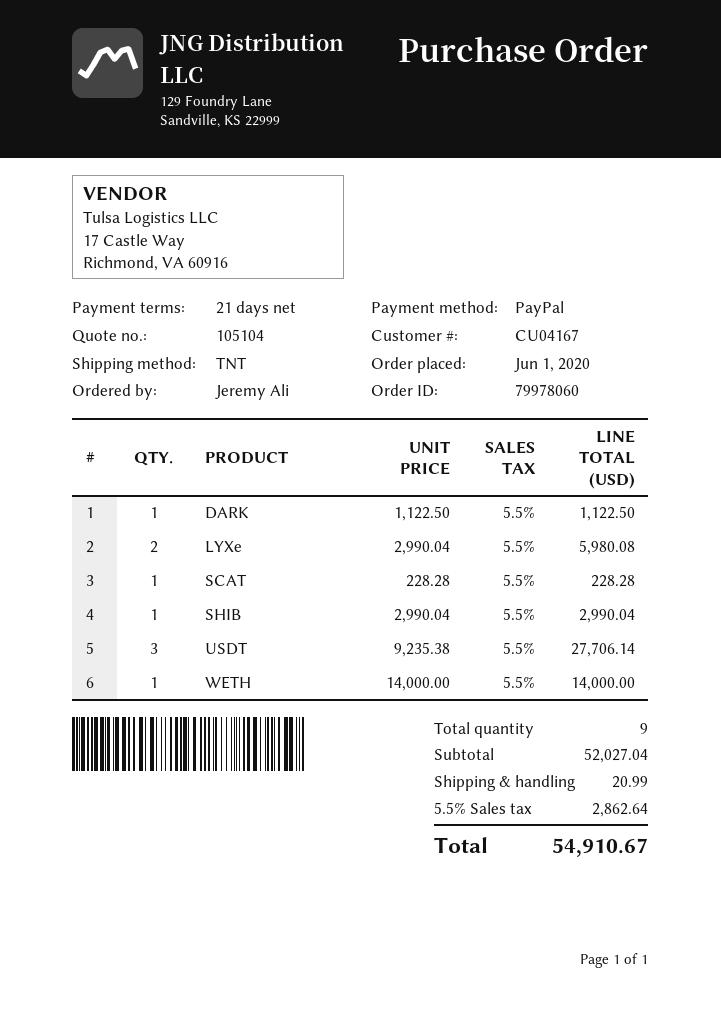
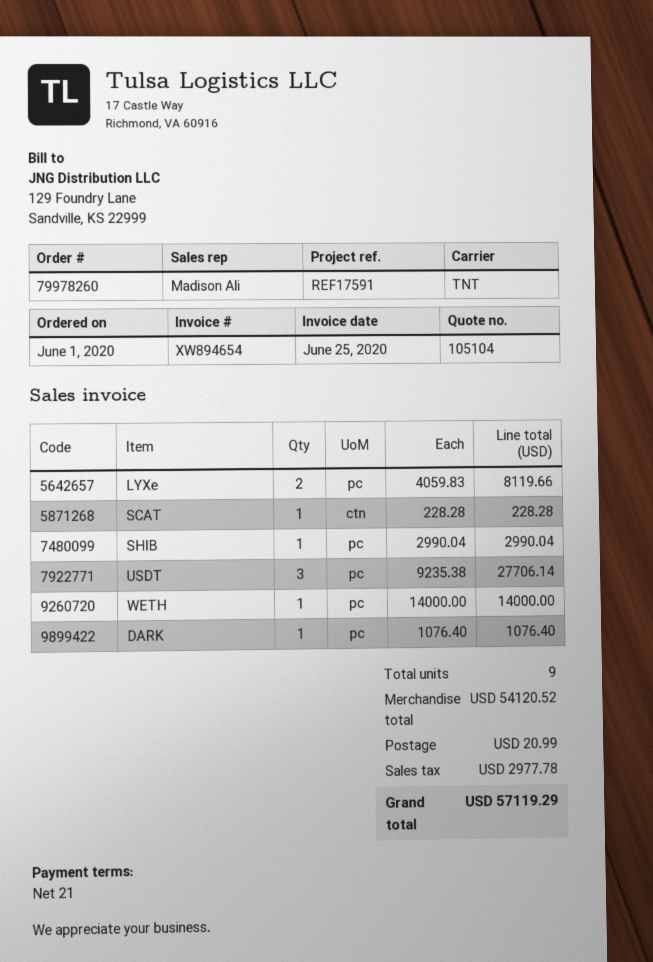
order number: 79978060 -> 79978260
DARK: 1 x 1122.50 = 1122.50 -> 1 x 1076.40 = 1076.40
LYXe: 2 x 2990.04 = 5980.08 -> 2 x 4059.83 = 8119.66
subtotal: 52027.04 -> 54120.52
tax: 2862.64 -> 2977.78
total: 54910.67 -> 57119.29

